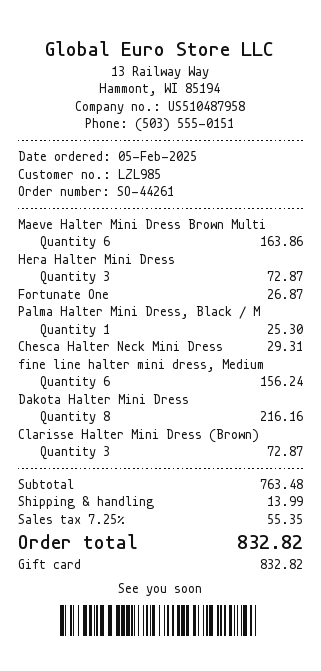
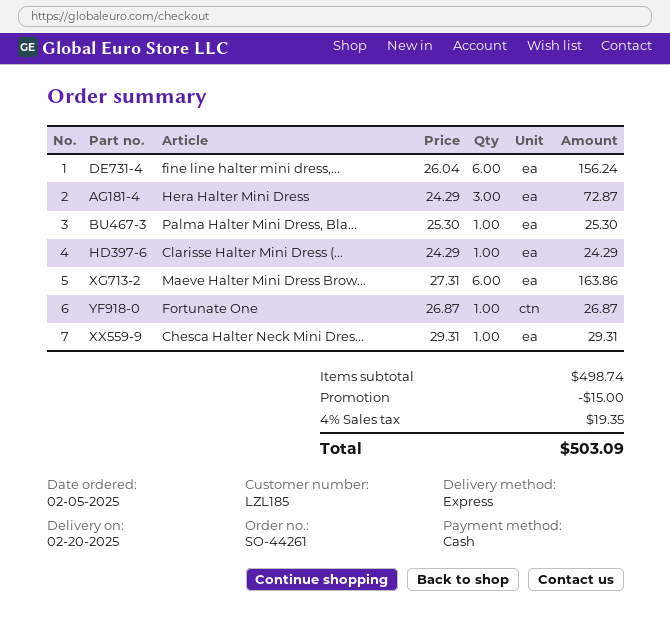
customer number: LZL985 -> LZL185
payment method: gift card -> cash
Dakota Halter Mini Dress: 8 for 216.16 -> none
Clarisse Halter Mini Dress (Brown): 3 for 72.87 -> 1 for 24.29
subtotal: 763.48 -> 498.74
discount: none -> 15.00
shipping: 13.99 -> none
tax: 7.25% = 55.35 -> 4% = 19.35
total: 832.82 -> 503.09

